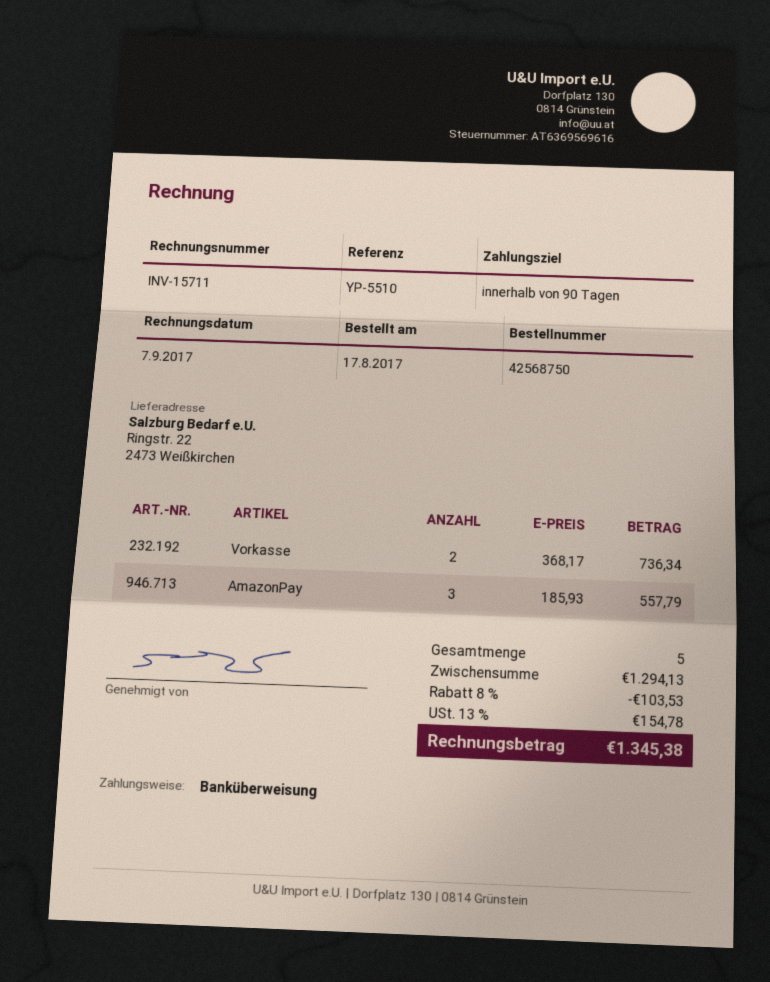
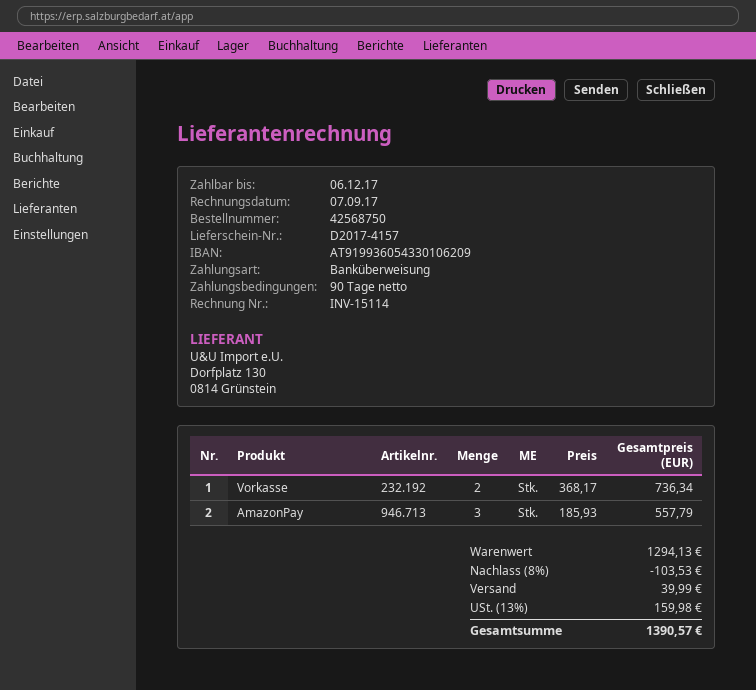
invoice number: INV-15711 -> INV-15114
shipping: none -> 39.99
tax: 13% = 154.78 -> 13% = 159.98
total: 1345.38 -> 1390.57

